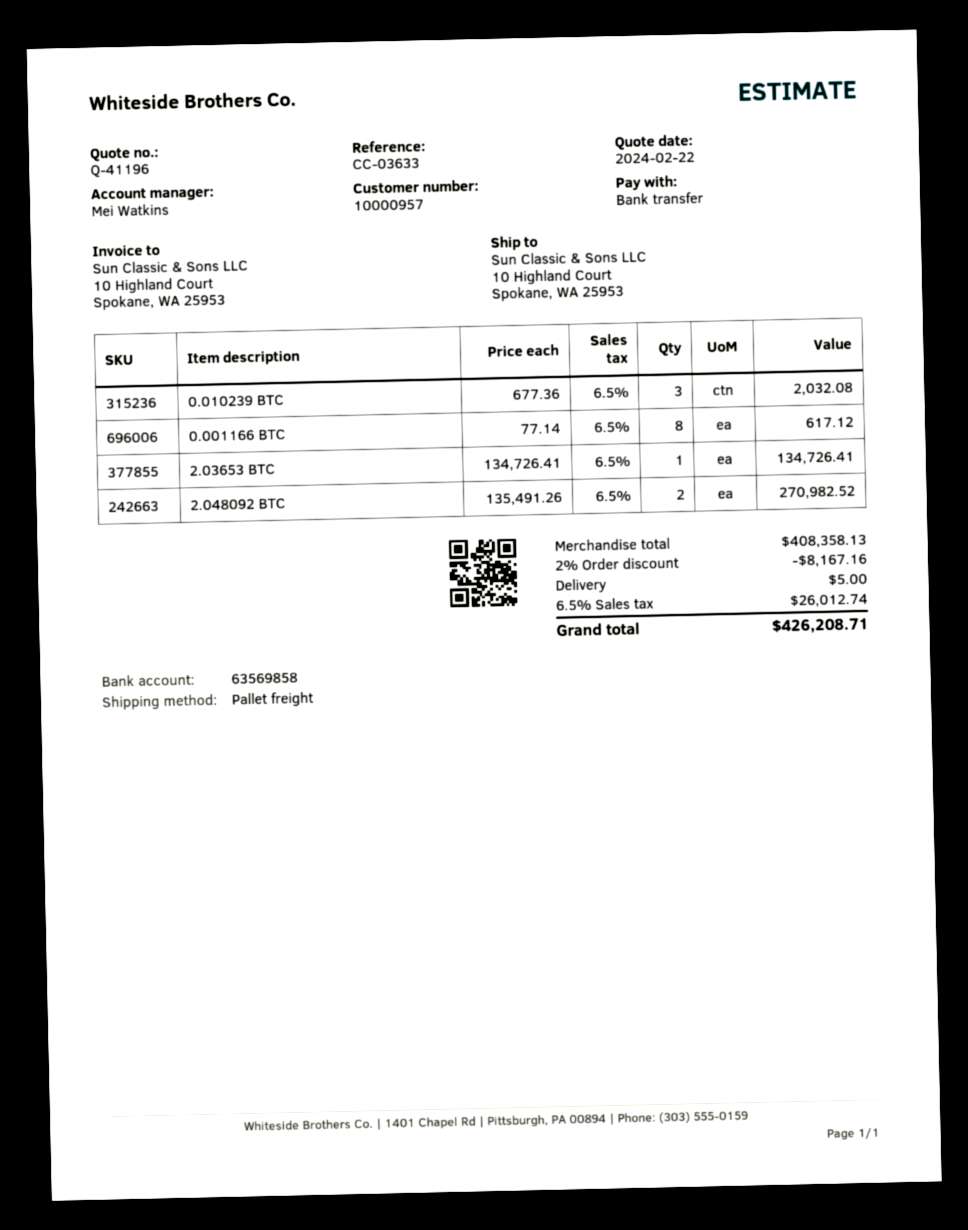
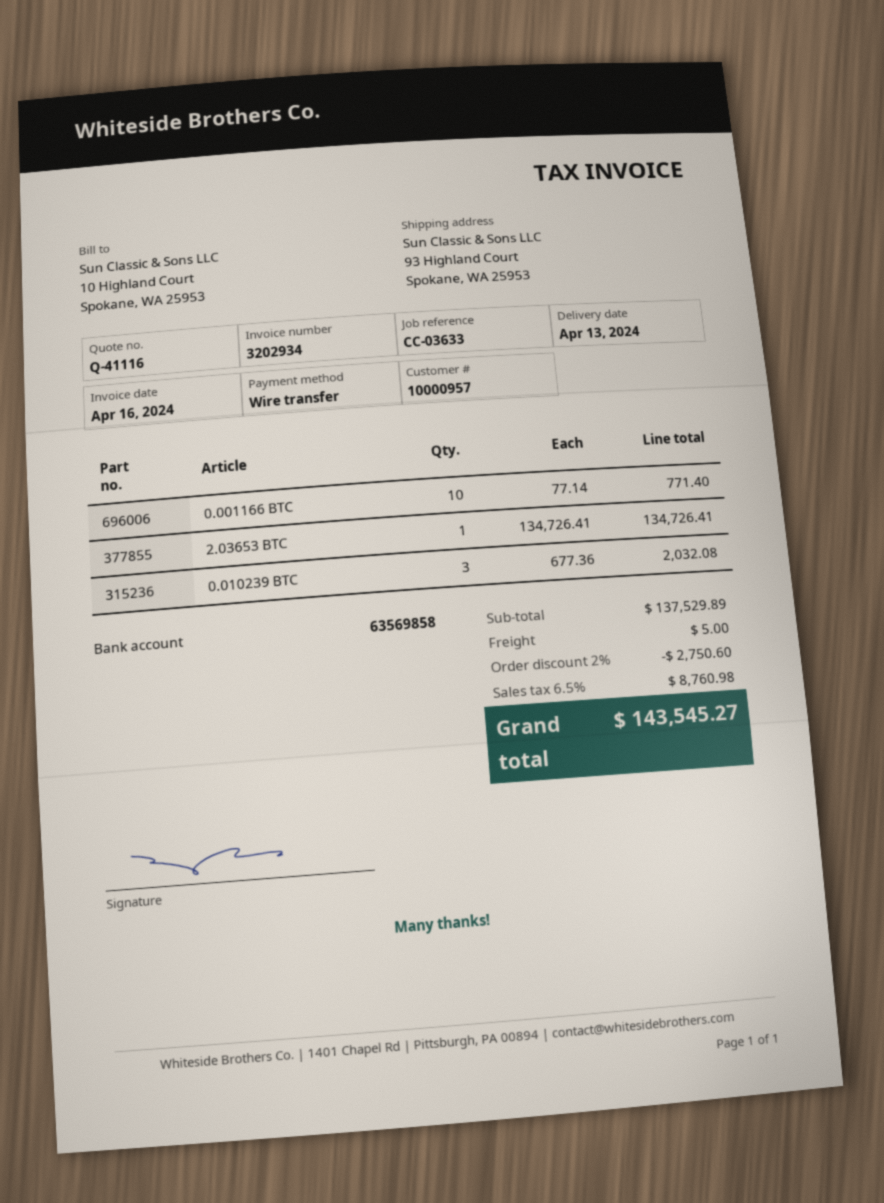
quote number: Q-41196 -> Q-41116
ship to: 10 Highland Court, Spokane, WA 25953 -> 93 Highland Court, Spokane, WA 25953
0.001166 BTC: 8 x 77.14 = 617.12 -> 10 x 77.14 = 771.40
2.048092 BTC: 2 x 135491.26 = 270982.52 -> none
subtotal: 408358.13 -> 137529.89
discount: 2% = 8167.16 -> 2% = 2750.60
tax: 6.5% = 26012.74 -> 6.5% = 8760.98
total: 426208.71 -> 143545.27

